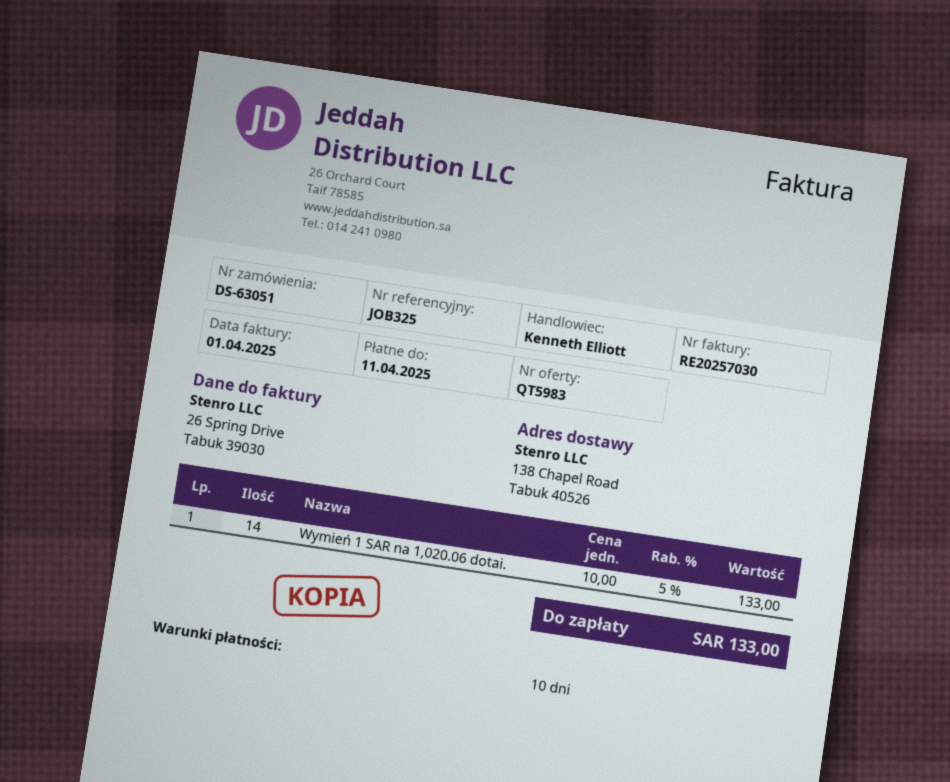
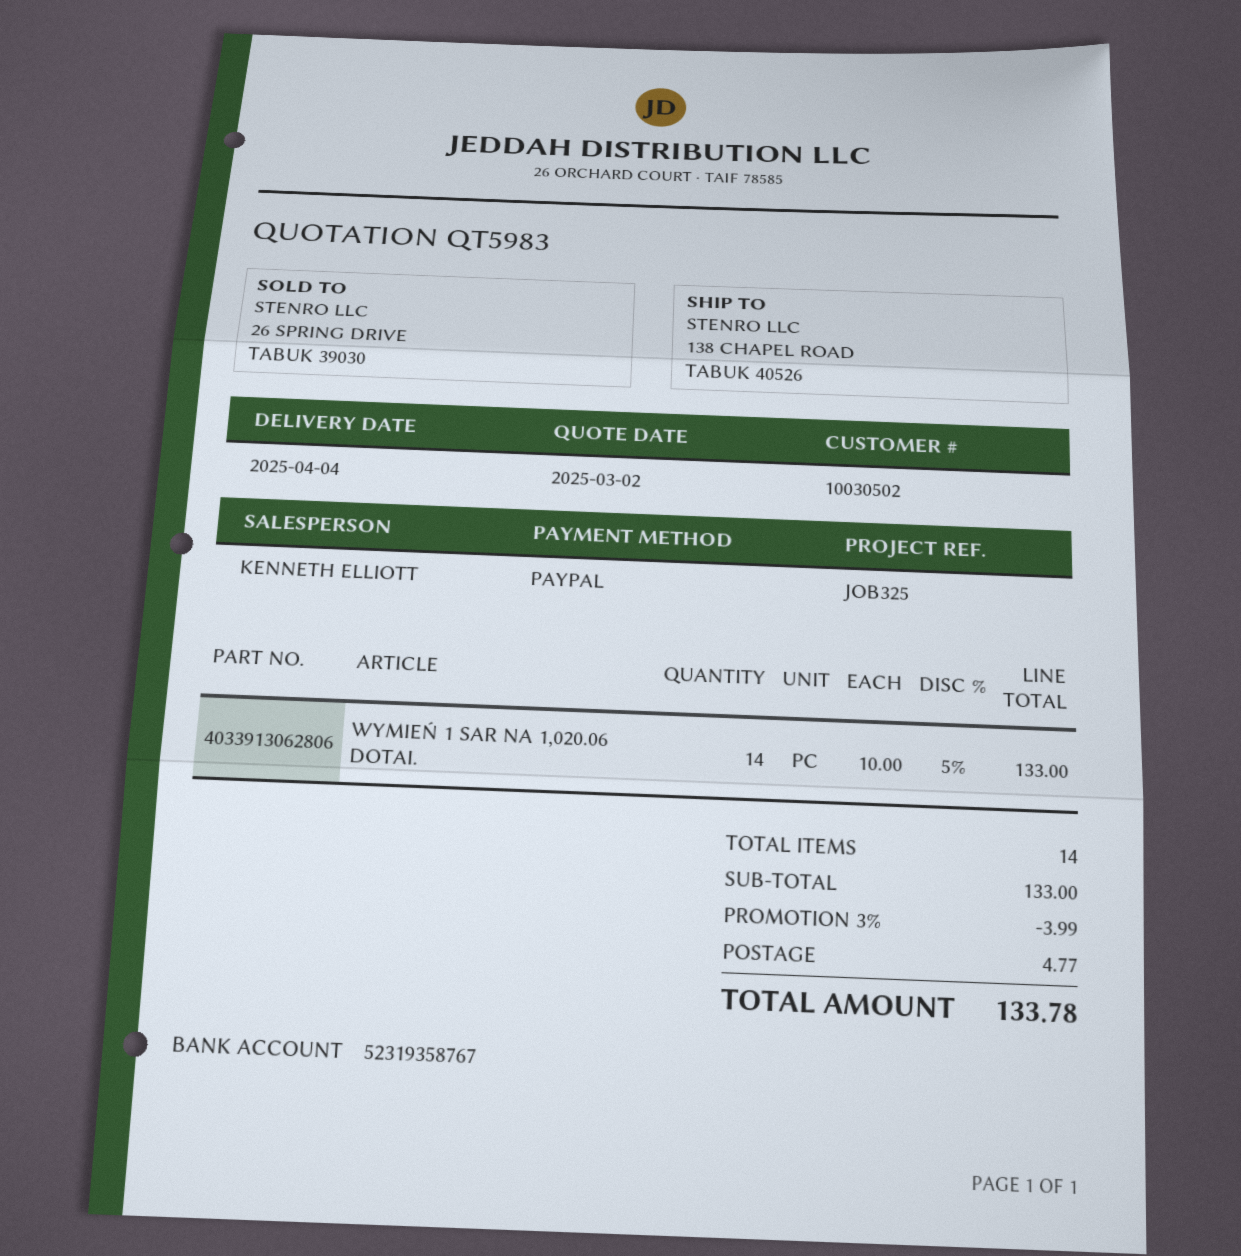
discount: none -> 3% = 3.99
shipping: none -> 4.77
total: 133.00 -> 133.78

